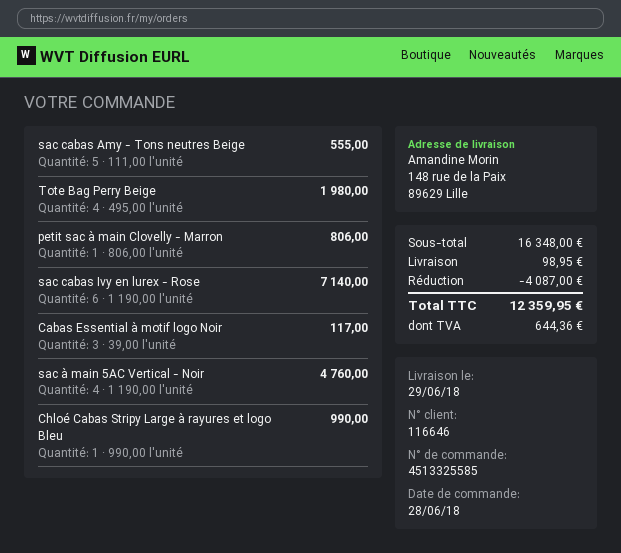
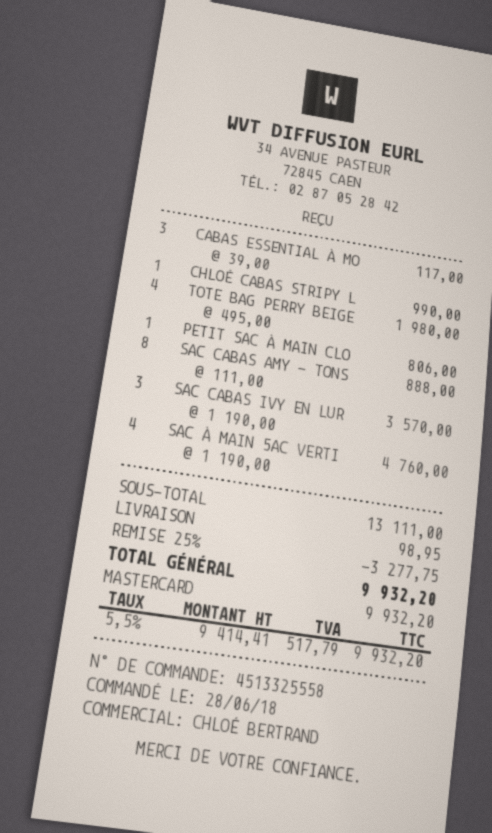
order number: 4513325585 -> 4513325558
sac cabas Amy - Tons neutres Beige: 5 x 111.00 = 555.00 -> 8 x 111.00 = 888.00
sac cabas Ivy en lurex - Rose: 6 x 1190.00 = 7140.00 -> 3 x 1190.00 = 3570.00
subtotal: 16348.00 -> 13111.00
discount: 4087.00 -> 3277.75
tax: 644.36 -> 517.79
total: 12359.95 -> 9932.20

